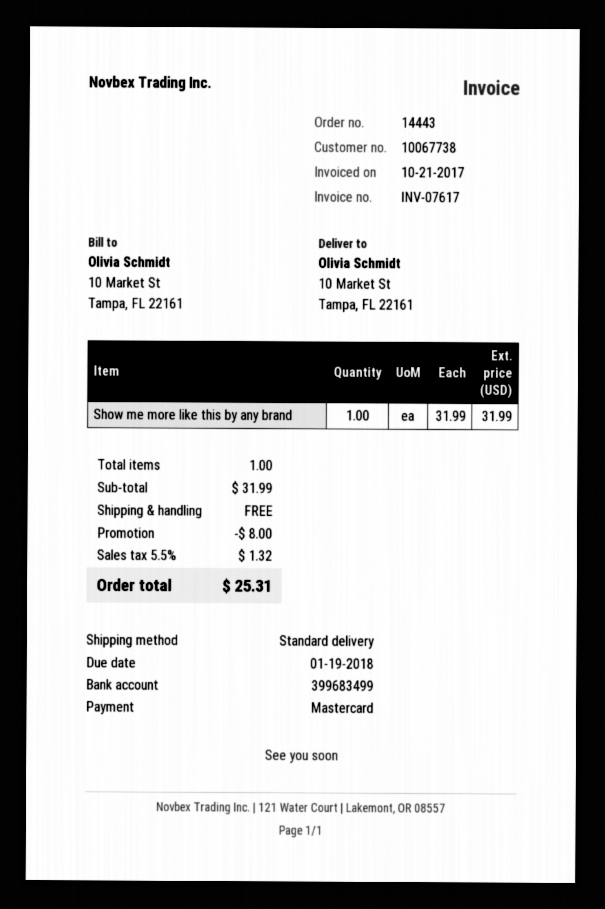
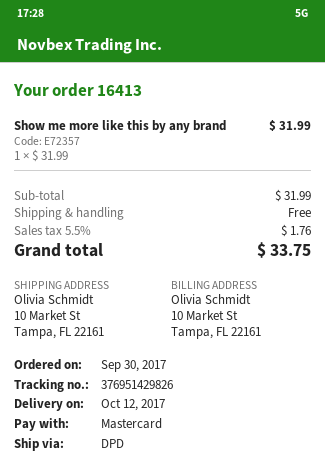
order number: 14443 -> 16413
shipping method: standard -> DPD
discount: 8.00 -> none
tax: 5.5% = 1.32 -> 5.5% = 1.76
total: 25.31 -> 33.75

